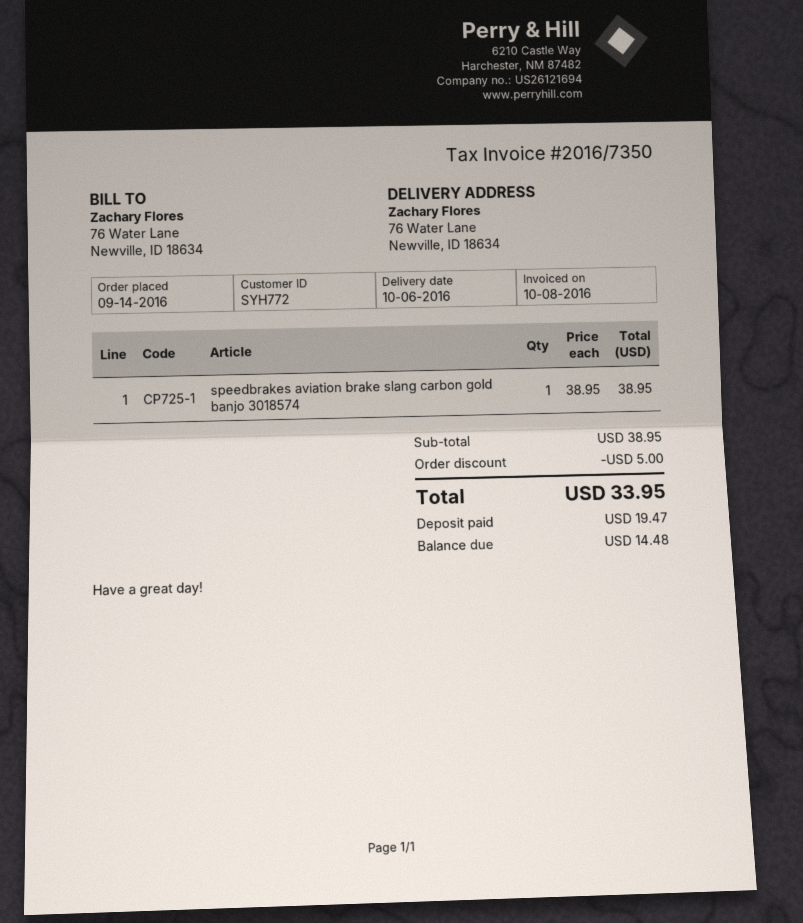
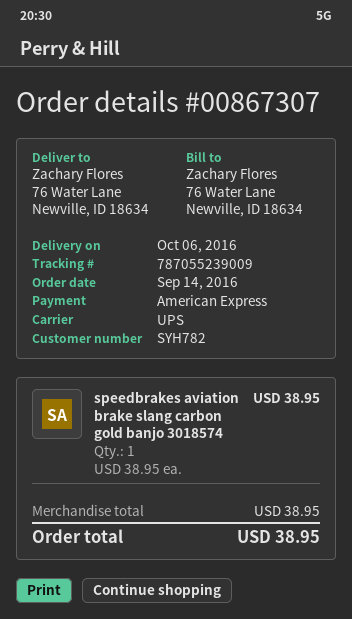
customer number: SYH772 -> SYH782
discount: 5.00 -> none
total: 33.95 -> 38.95

